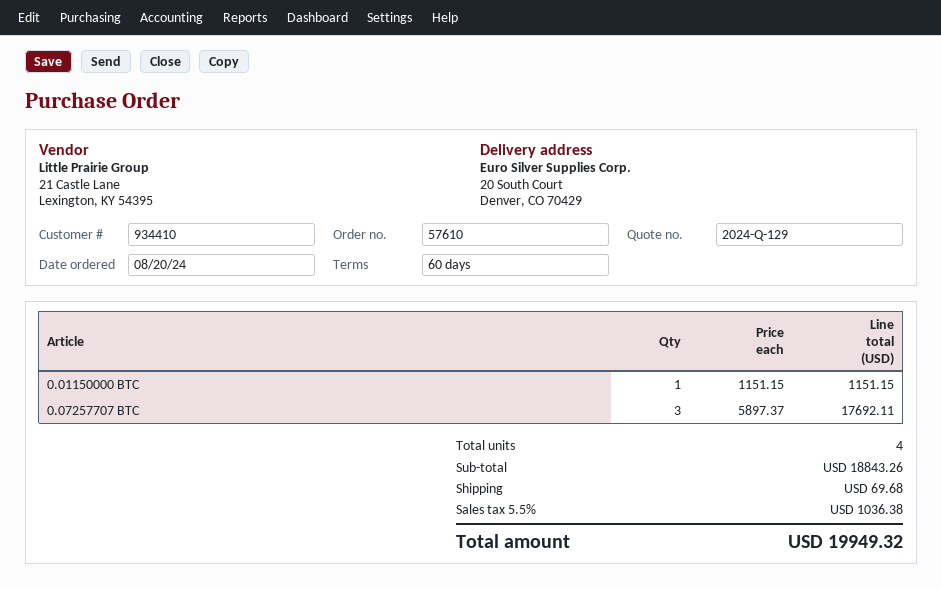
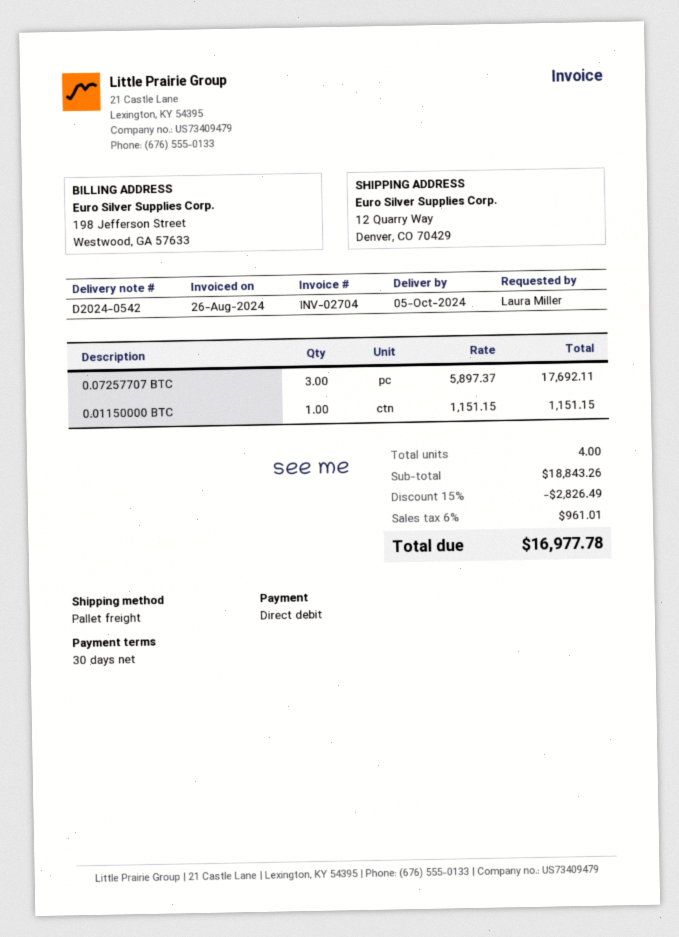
payment terms: 60 days -> 30 days
ship to: 20 South Court, Denver, CO 70429 -> 12 Quarry Way, Denver, CO 70429
discount: none -> 15% = 2826.49
shipping: 69.68 -> none
tax: 5.5% = 1036.38 -> 6% = 961.01
total: 19949.32 -> 16977.78

